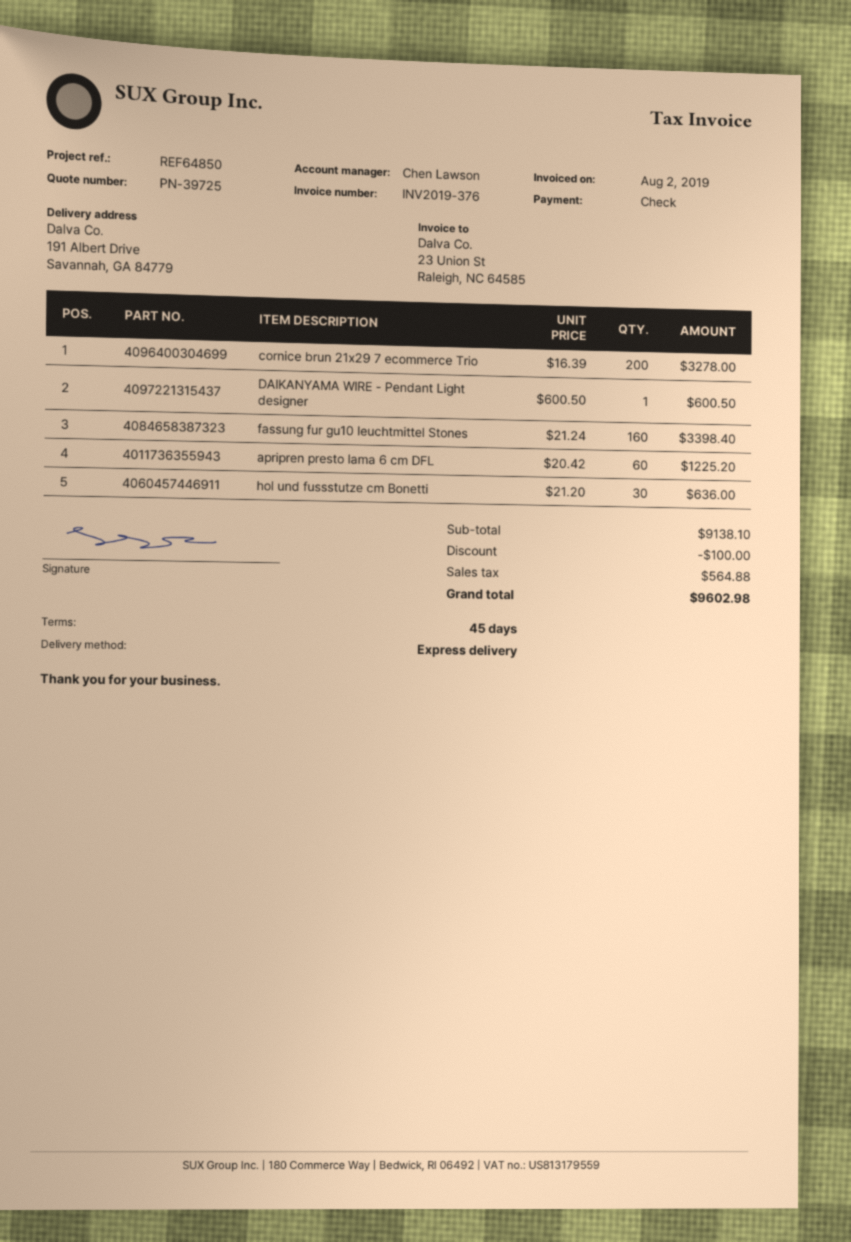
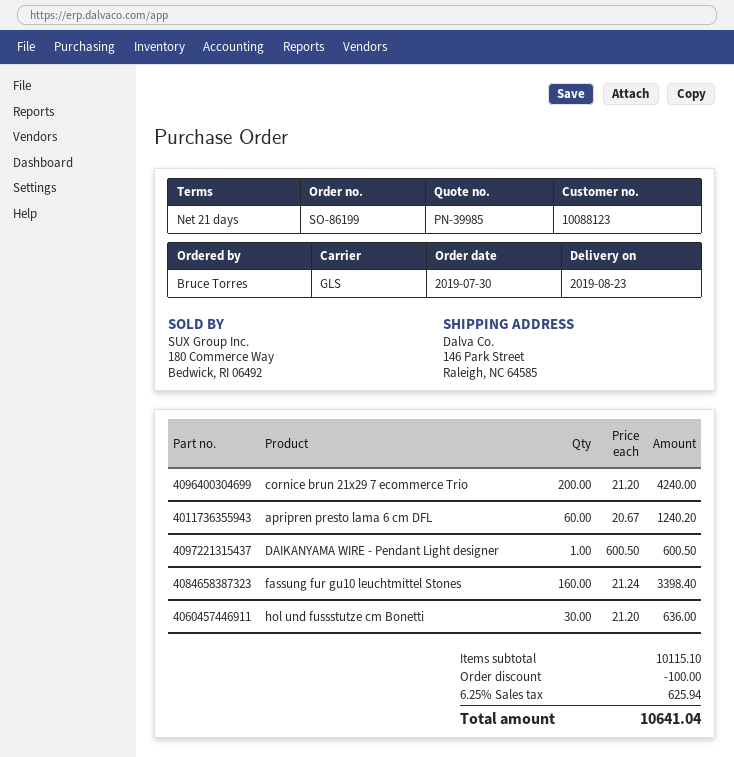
quote number: PN-39725 -> PN-39985
payment terms: 45 days -> 21 days
shipping method: express -> GLS
ship to: 191 Albert Drive, Savannah, GA 84779 -> 146 Park Street, Raleigh, NC 64585
cornice brun 21x29 7 ecommerce Trio: 200 x 16.39 = 3278.00 -> 200 x 21.20 = 4240.00
apripren presto lama 6 cm DFL: 60 x 20.42 = 1225.20 -> 60 x 20.67 = 1240.20
subtotal: 9138.10 -> 10115.10
tax: 564.88 -> 625.94
total: 9602.98 -> 10641.04

